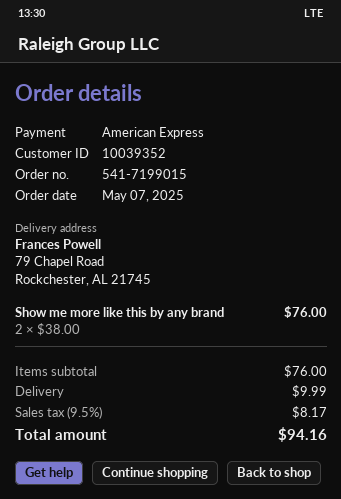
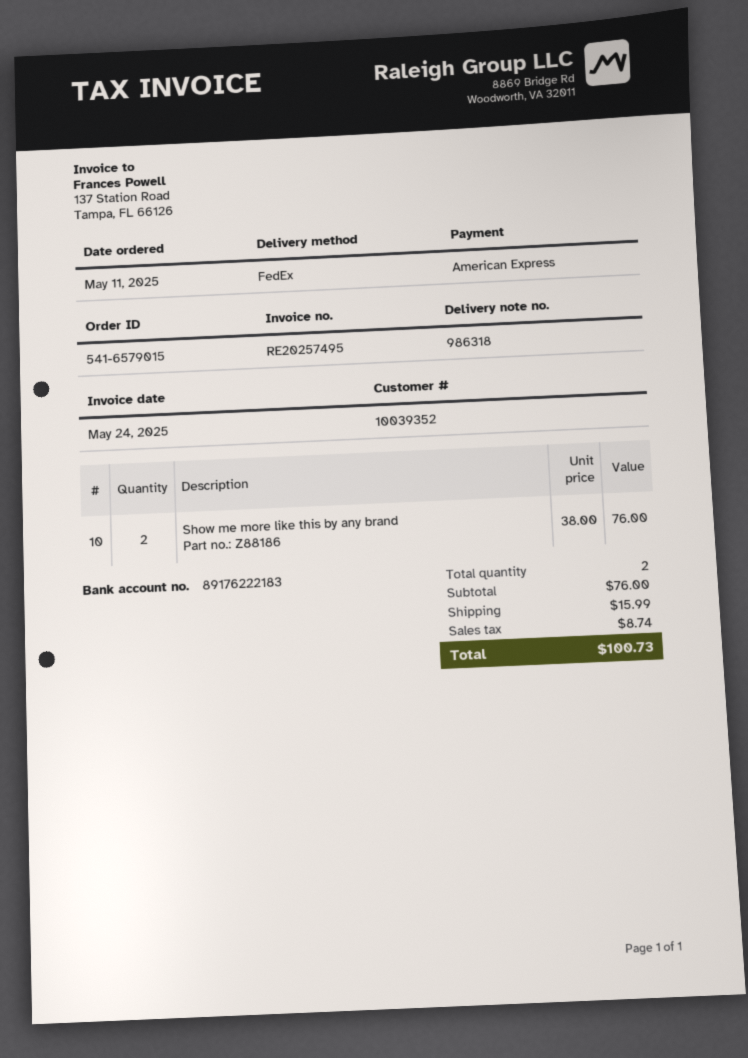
order number: 541-7199015 -> 541-6579015
order date: 2025-05-07 -> 2025-05-11
shipping: 9.99 -> 15.99
tax: 8.17 -> 8.74
total: 94.16 -> 100.73

